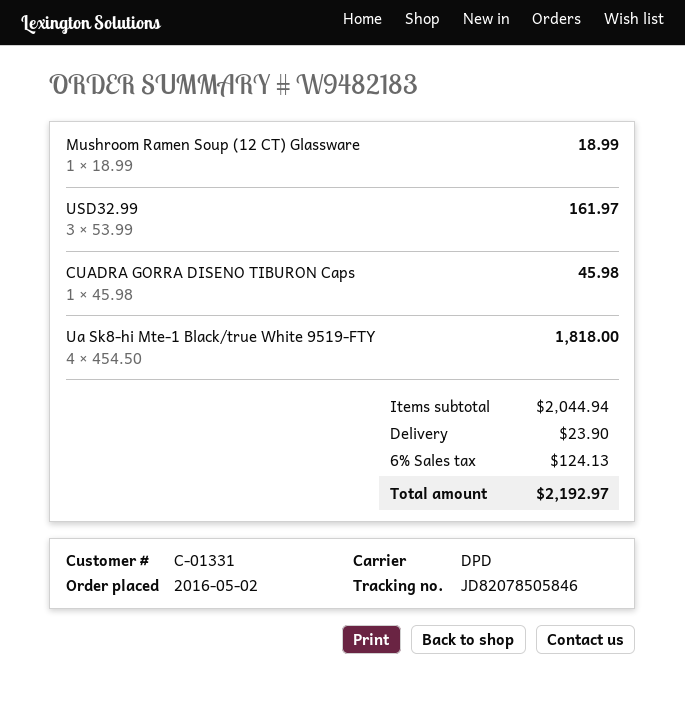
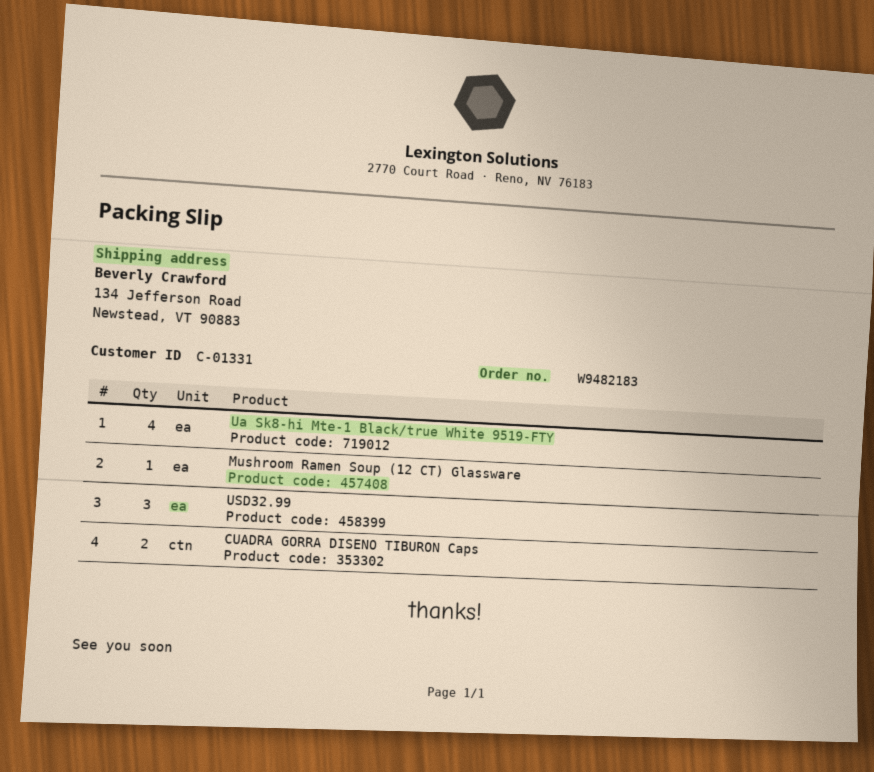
CUADRA GORRA DISENO TIBURON Caps: 1 -> 2

